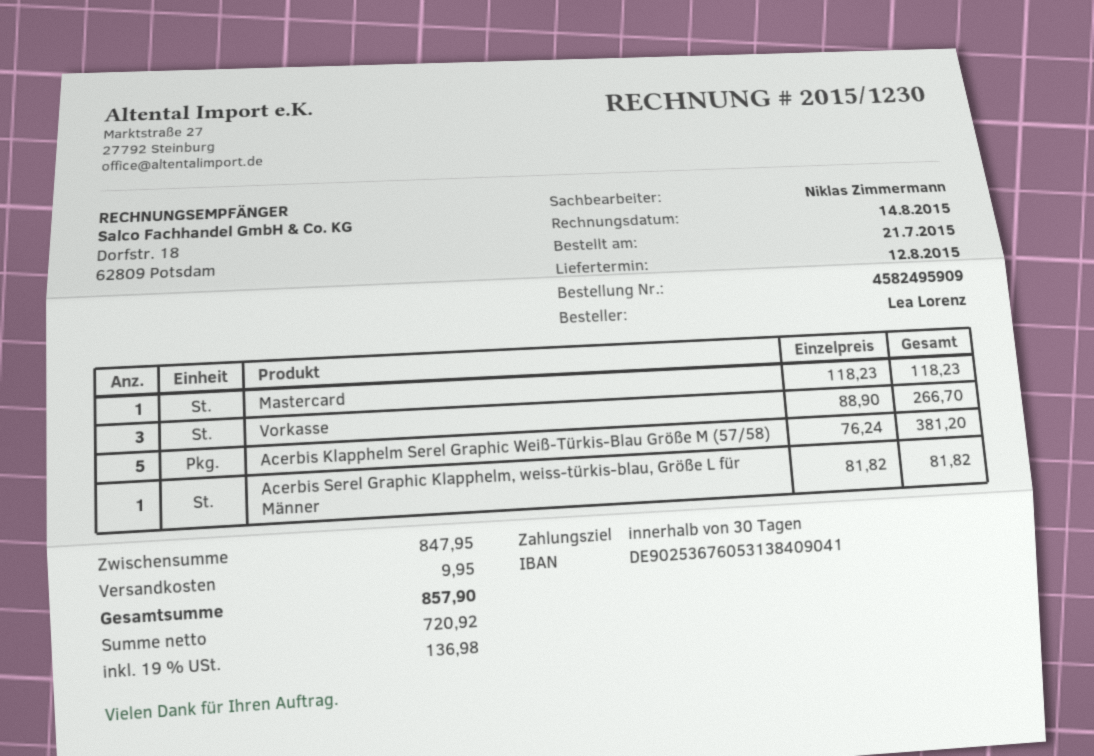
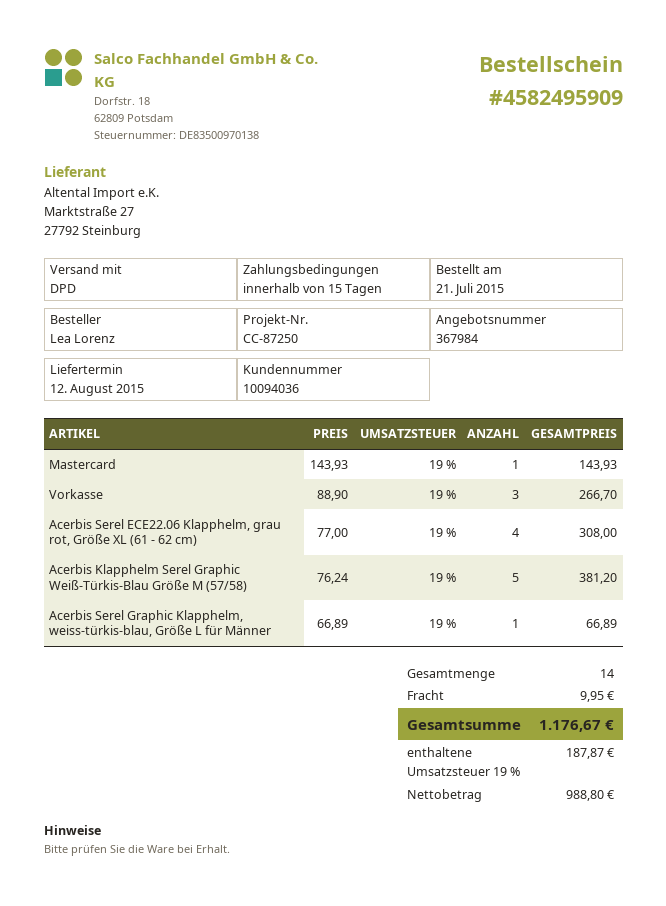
payment terms: 30 days -> 15 days
Mastercard: 1 x 118.23 = 118.23 -> 1 x 143.93 = 143.93
Acerbis Serel Graphic Klapphelm, weiss-türkis-blau, Größe L für Männer: 1 x 81.82 = 81.82 -> 1 x 66.89 = 66.89
Acerbis Serel ECE22.06 Klapphelm, grau rot, Größe XL (61 - 62 cm): none -> 4 x 77.00 = 308.00
net: 720.92 -> 988.80
tax: 19% = 136.98 -> 19% = 187.87
total: 857.90 -> 1176.67

